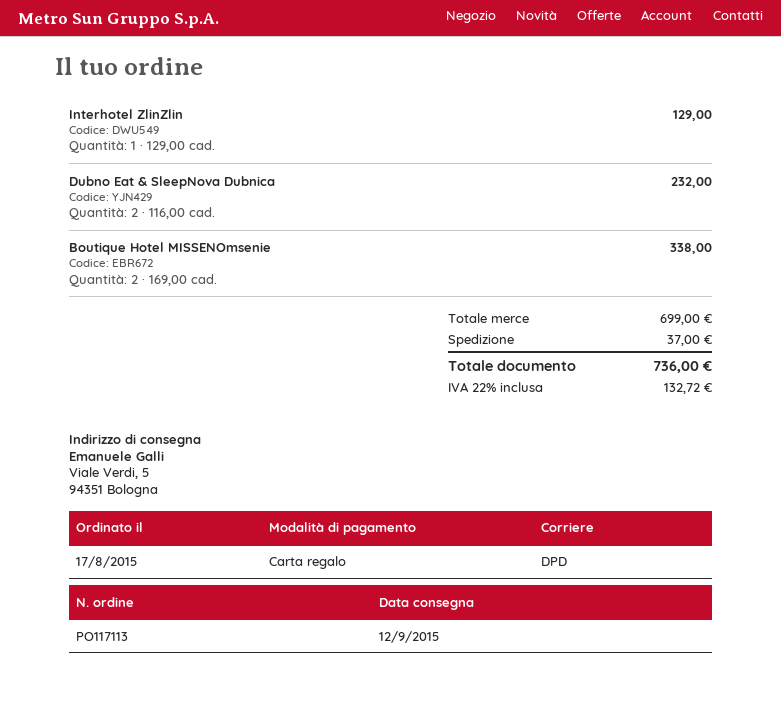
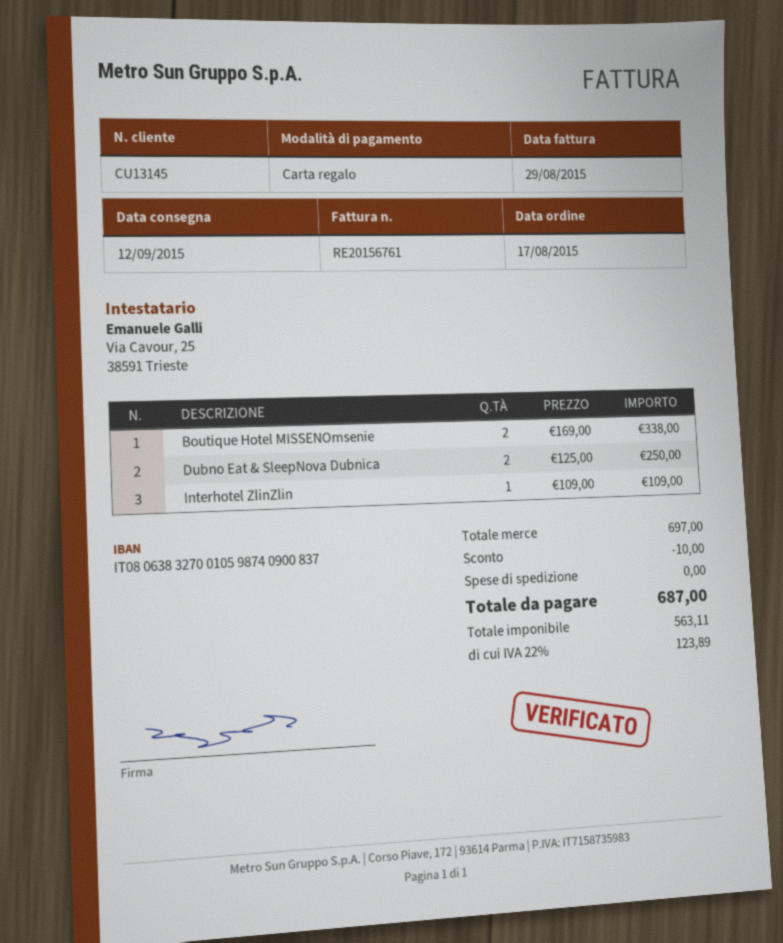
Interhotel ZlinZlin: 1 x 129.00 = 129.00 -> 1 x 109.00 = 109.00
Dubno Eat & SleepNova Dubnica: 2 x 116.00 = 232.00 -> 2 x 125.00 = 250.00
subtotal: 699.00 -> 697.00
discount: none -> 10.00
shipping: 37.00 -> 0.00
tax: 22% = 132.72 -> 22% = 123.89
total: 736.00 -> 687.00

